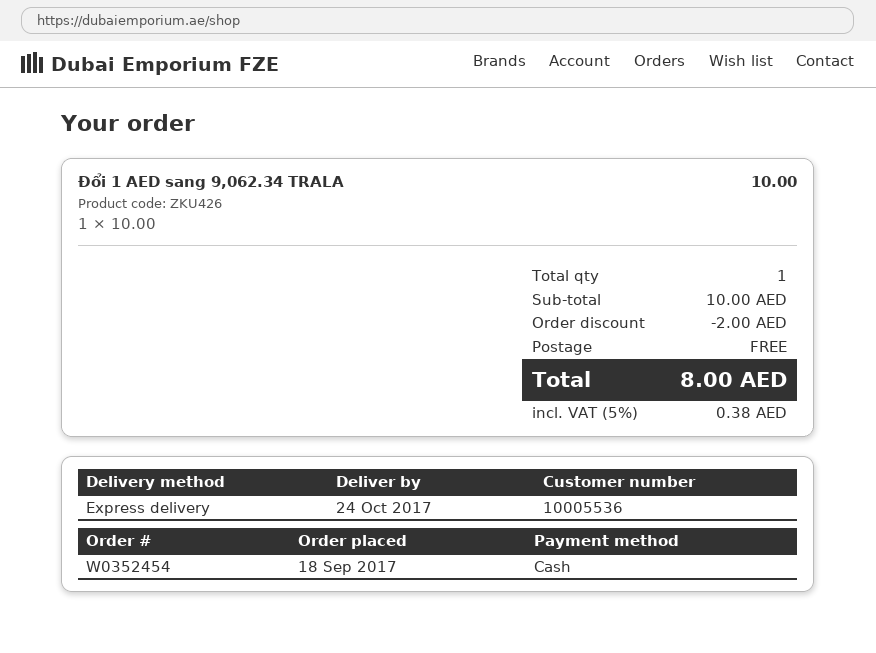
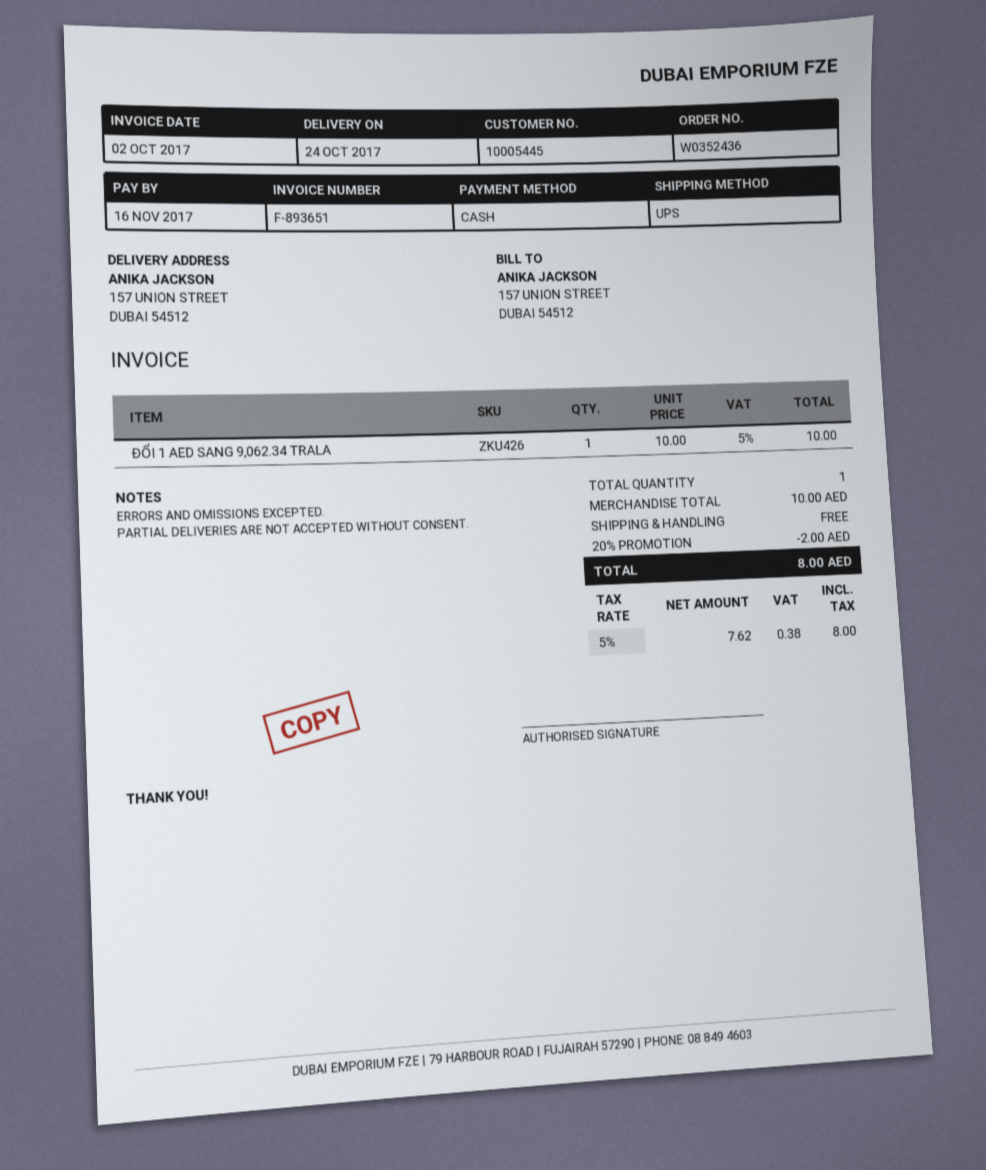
order number: W0352454 -> W0352436
customer number: 10005536 -> 10005445
shipping method: express -> UPS

